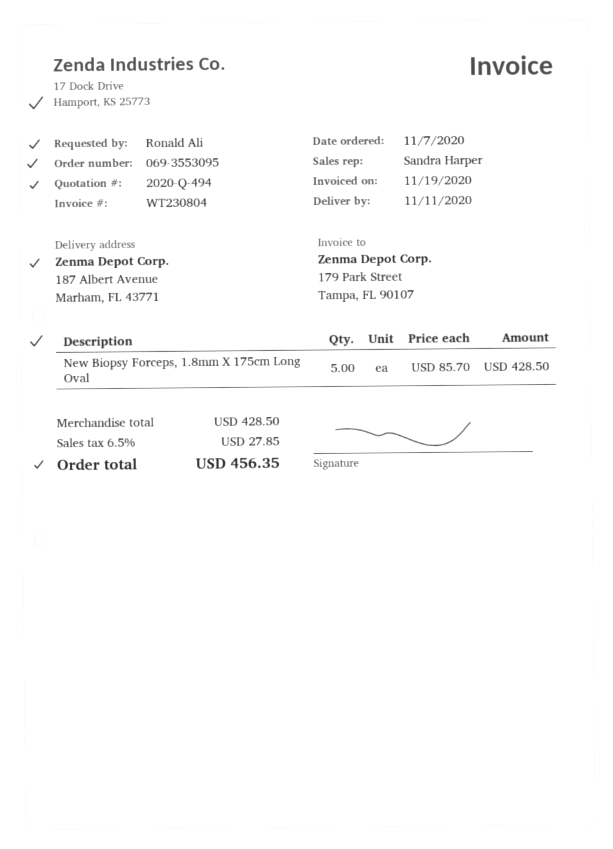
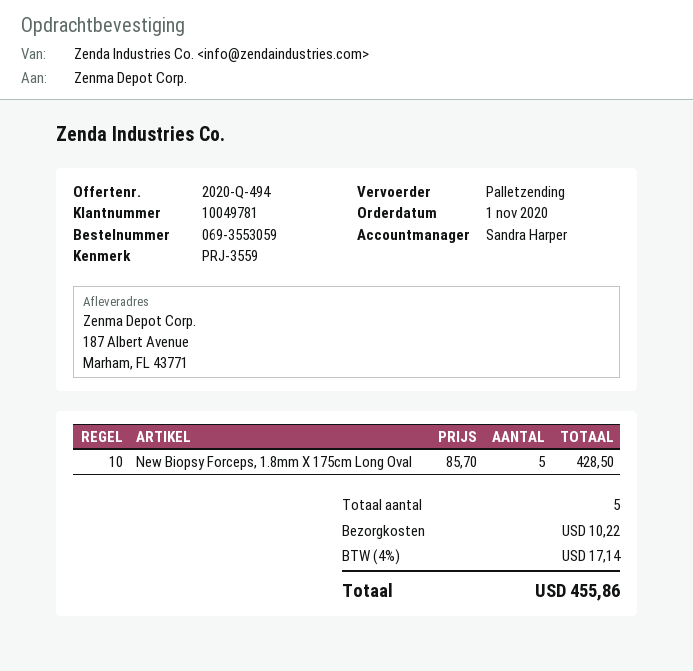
order number: 069-3553095 -> 069-3553059
order date: 2020-11-07 -> 2020-11-01
shipping: none -> 10.22
tax: 6.5% = 27.85 -> 4% = 17.14
total: 456.35 -> 455.86

